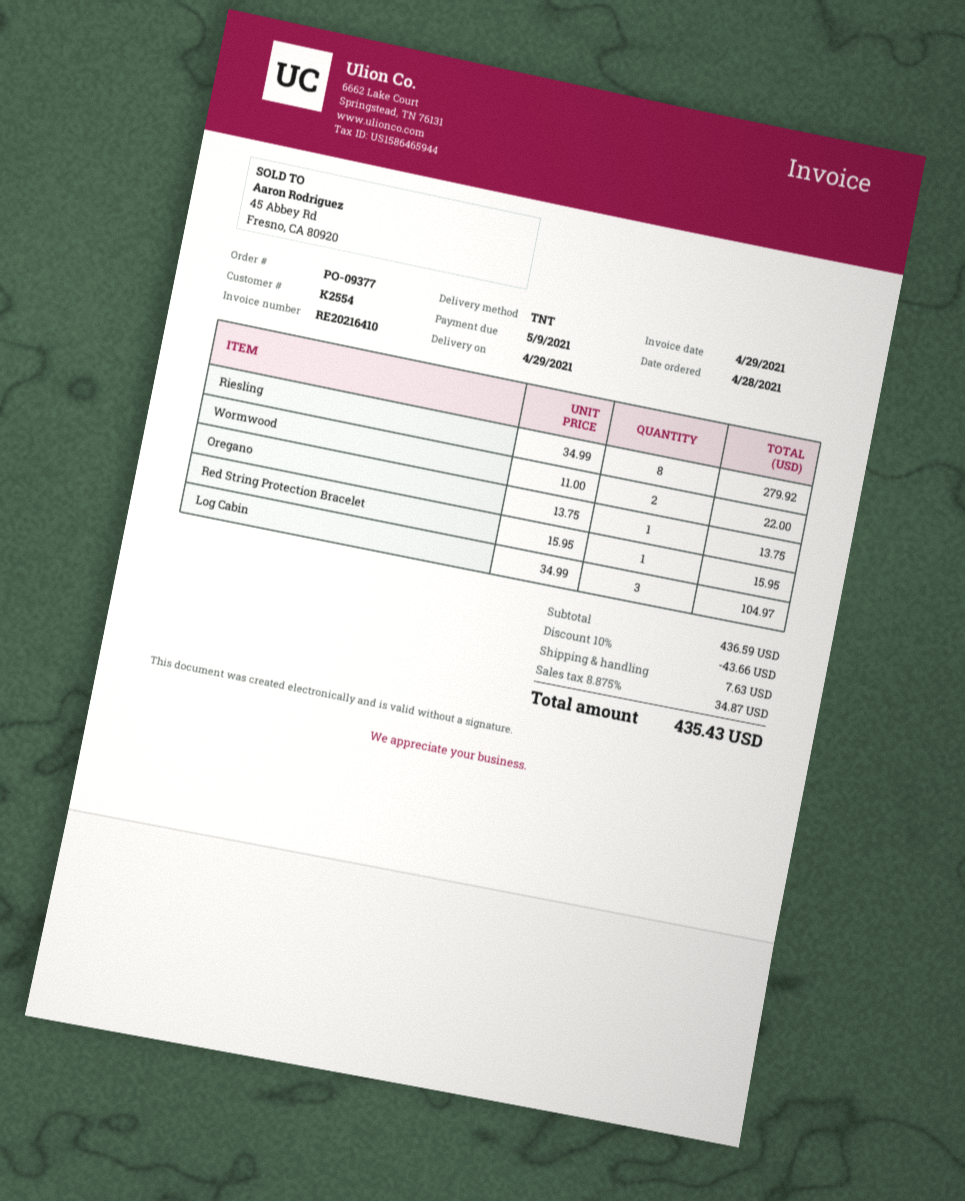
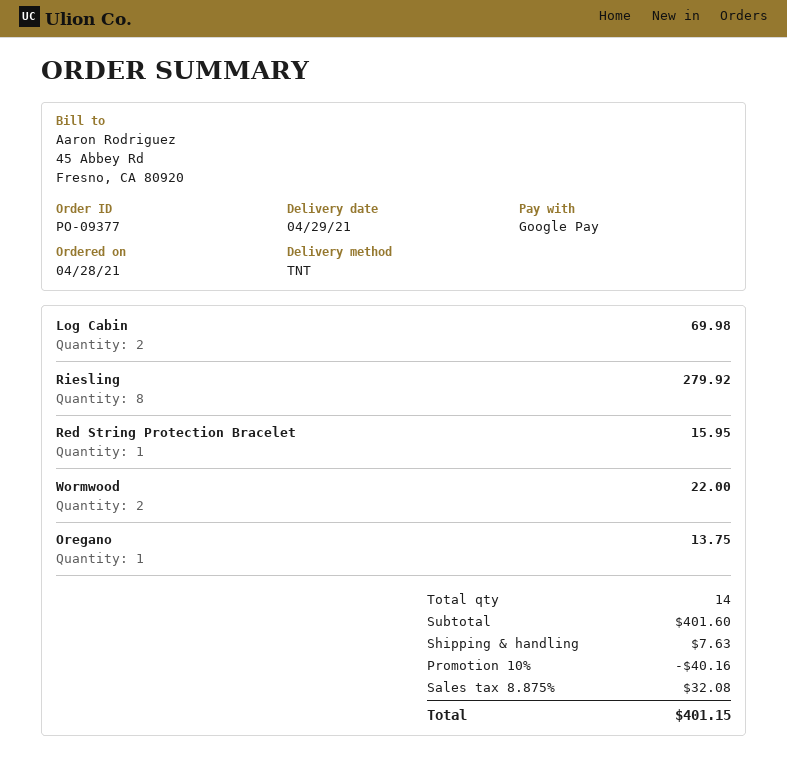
Log Cabin: 3 for 104.97 -> 2 for 69.98
subtotal: 436.59 -> 401.60
discount: 10% = 43.66 -> 10% = 40.16
tax: 8.875% = 34.87 -> 8.875% = 32.08
total: 435.43 -> 401.15

